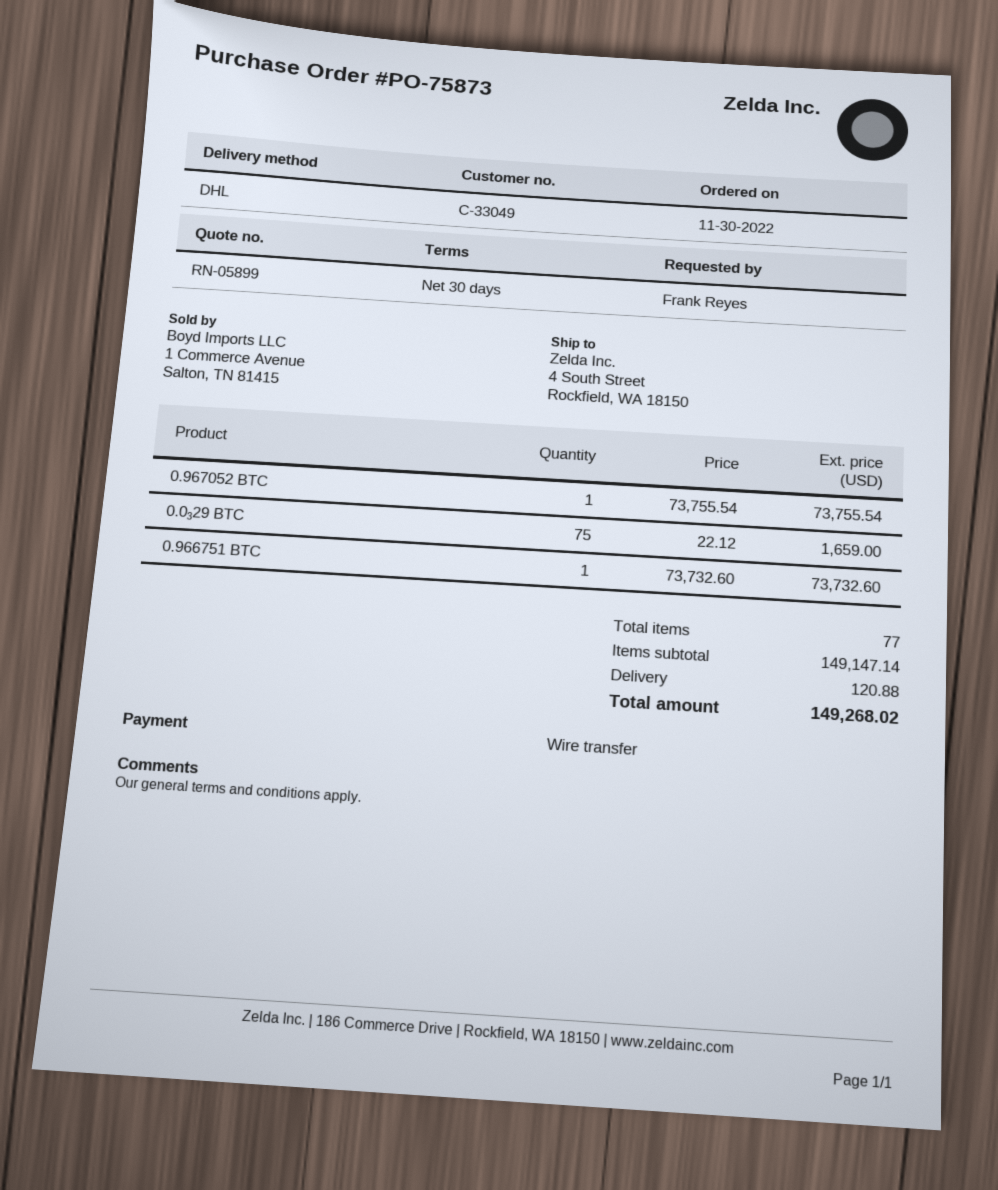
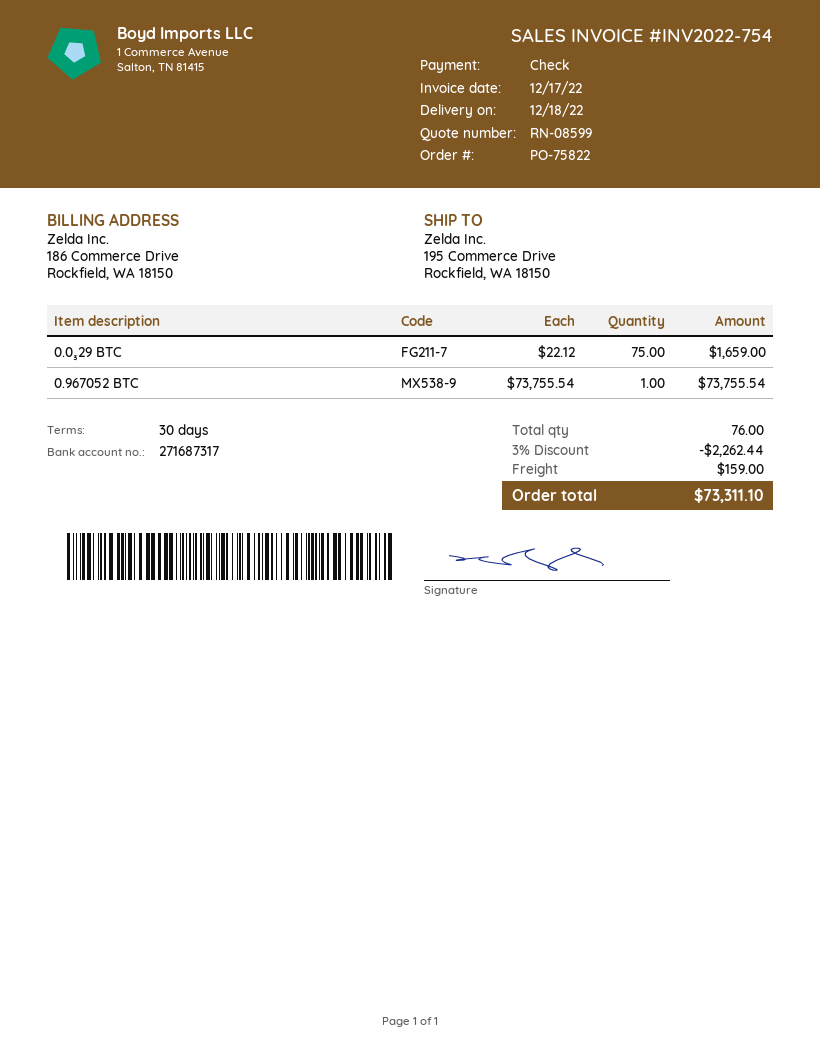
quote number: RN-05899 -> RN-08599
order number: PO-75873 -> PO-75822
payment method: bank transfer -> cheque
ship to: 4 South Street, Rockfield, WA 18150 -> 195 Commerce Drive, Rockfield, WA 18150
0.966751 BTC: 1 x 73732.60 = 73732.60 -> none
total quantity: 77 -> 76
discount: none -> 3% = 2262.44
shipping: 120.88 -> 159.00
total: 149268.02 -> 73311.10

